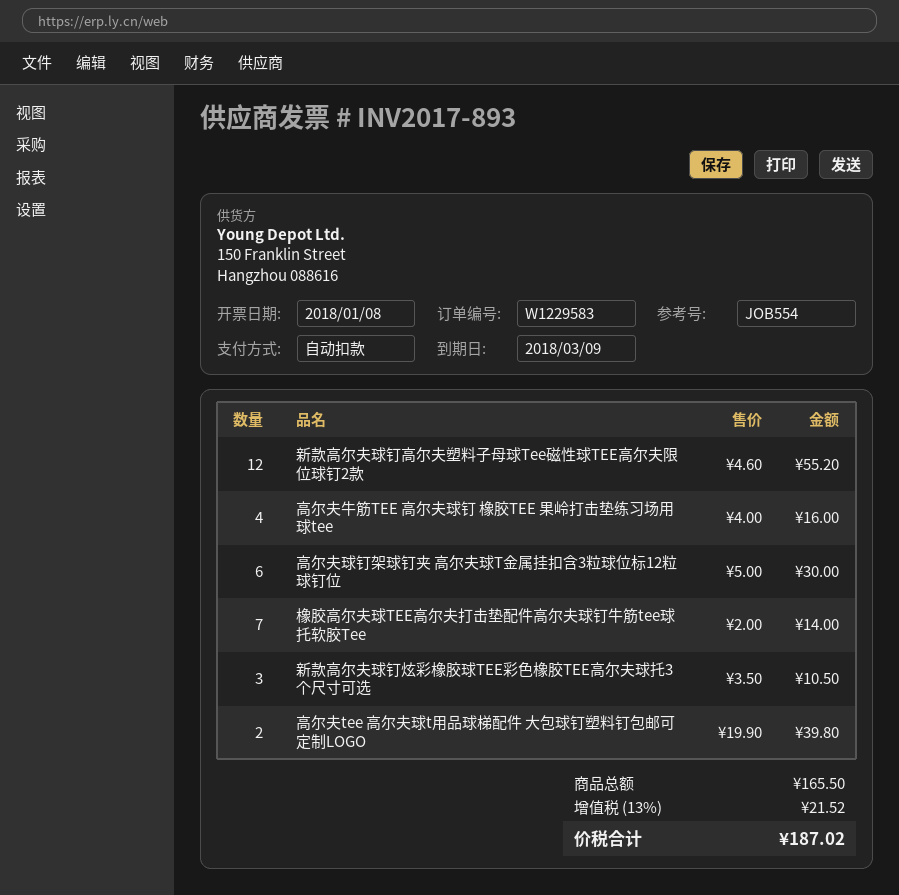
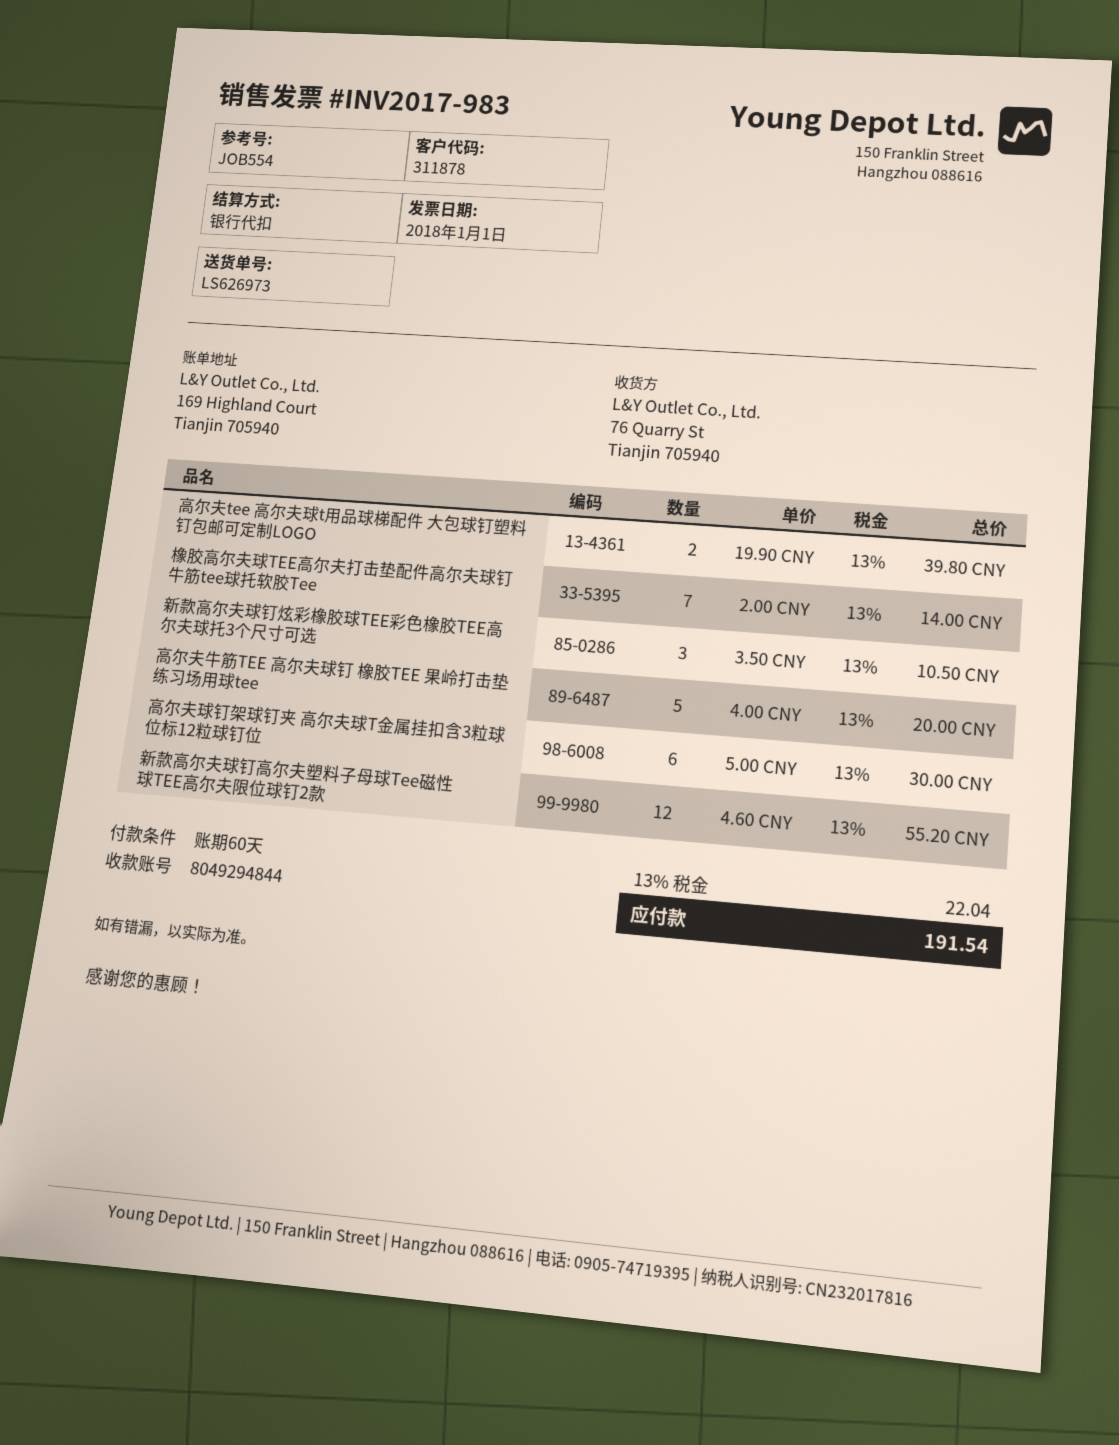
invoice number: INV2017-893 -> INV2017-983
invoice date: 2018-01-08 -> 2018-01-01
高尔夫牛筋TEE 高尔夫球钉 橡胶TEE 果岭打击垫练习场用球tee: 4 x 4.00 = 16.00 -> 5 x 4.00 = 20.00
tax: 13% = 21.52 -> 13% = 22.04
total: 187.02 -> 191.54

